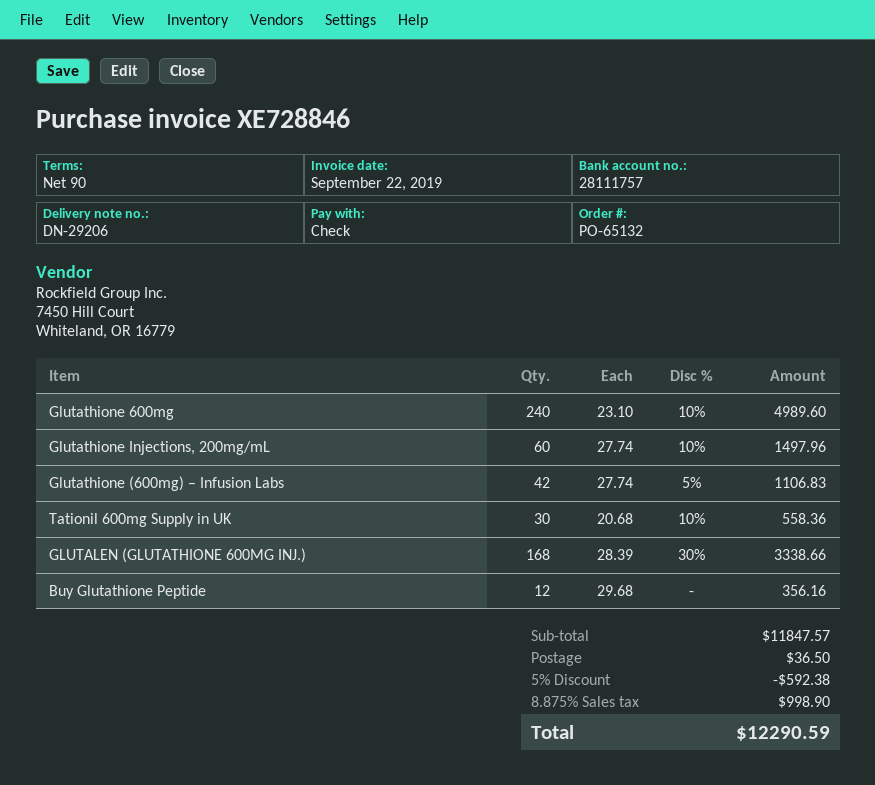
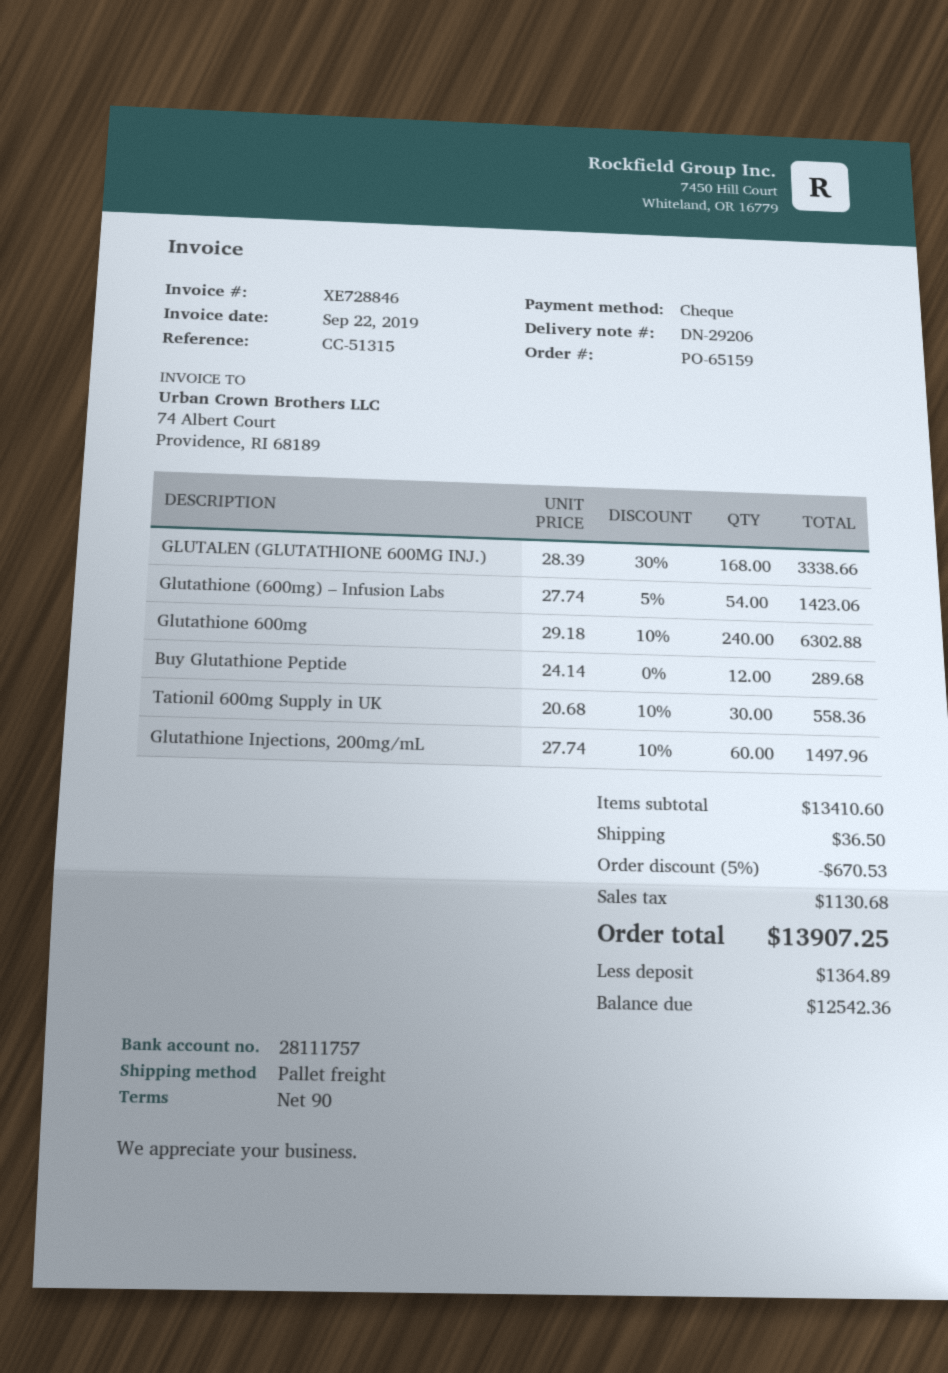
order number: PO-65132 -> PO-65159
Glutathione 600mg: 240 x 23.10 - 10% = 4989.60 -> 240 x 29.18 - 10% = 6302.88
Glutathione (600mg) – Infusion Labs: 42 x 27.74 - 5% = 1106.83 -> 54 x 27.74 - 5% = 1423.06
Buy Glutathione Peptide: 12 x 29.68 = 356.16 -> 12 x 24.14 = 289.68
subtotal: 11847.57 -> 13410.60
discount: 5% = 592.38 -> 5% = 670.53
tax: 998.90 -> 1130.68
total: 12290.59 -> 13907.25

